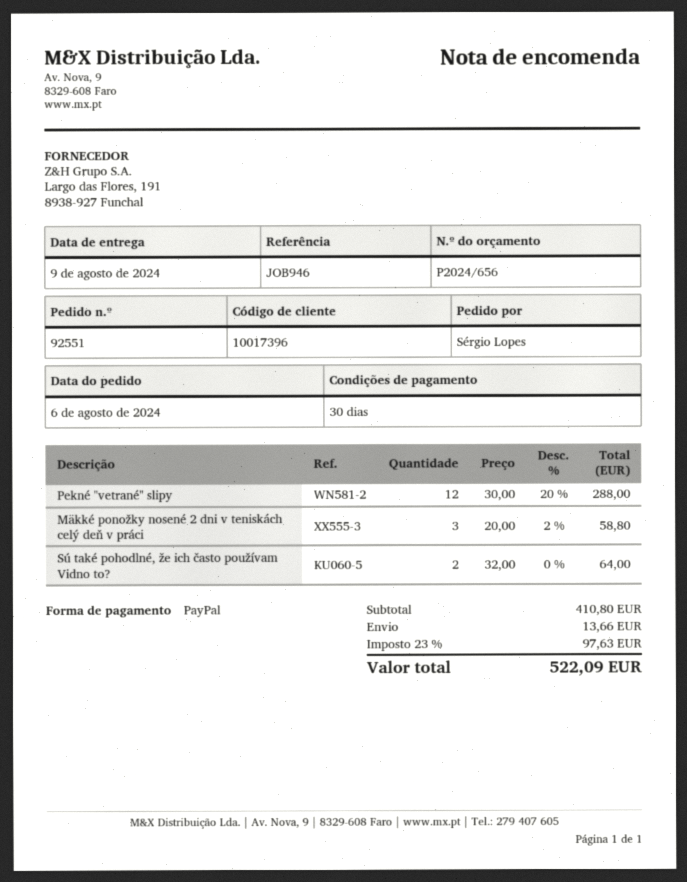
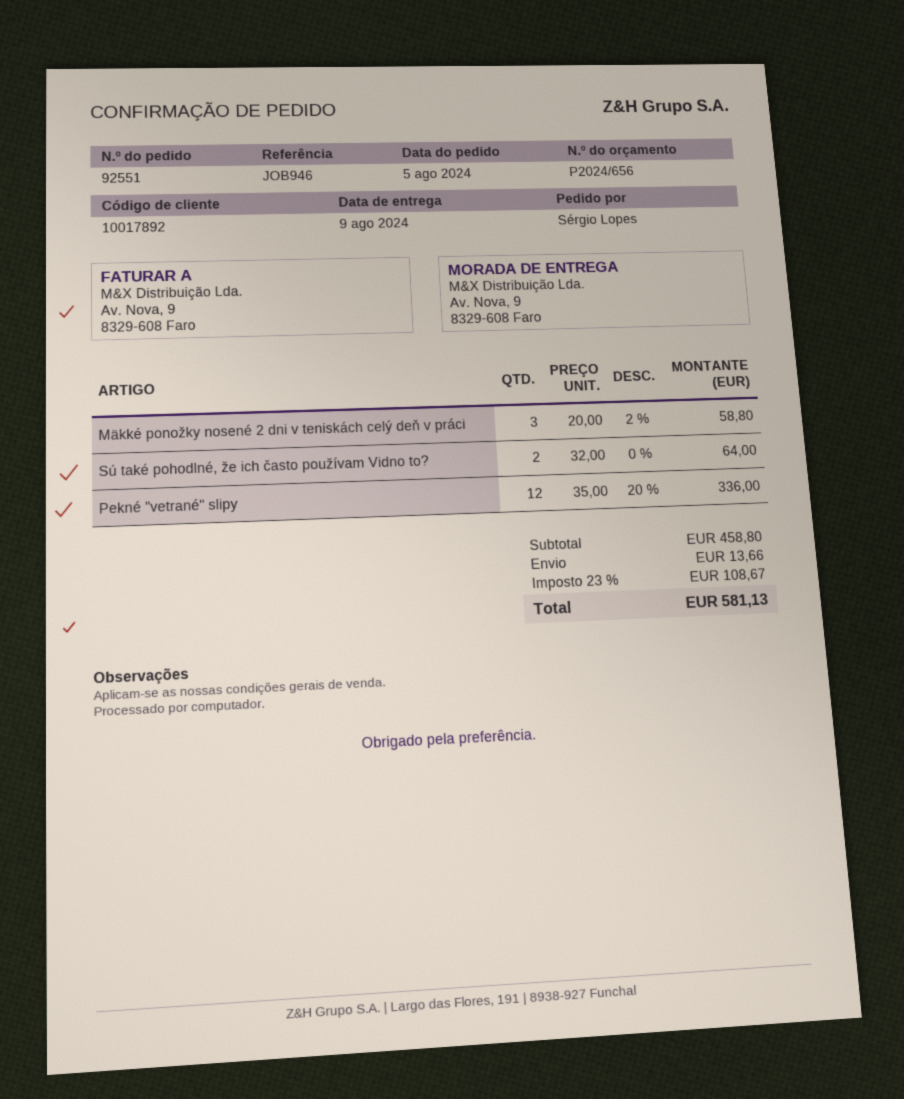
order date: 2024-08-06 -> 2024-08-05
customer number: 10017396 -> 10017892
Pekné "vetrané" slipy: 12 x 30.00 - 20% = 288.00 -> 12 x 35.00 - 20% = 336.00
subtotal: 410.80 -> 458.80
tax: 23% = 97.63 -> 23% = 108.67
total: 522.09 -> 581.13

